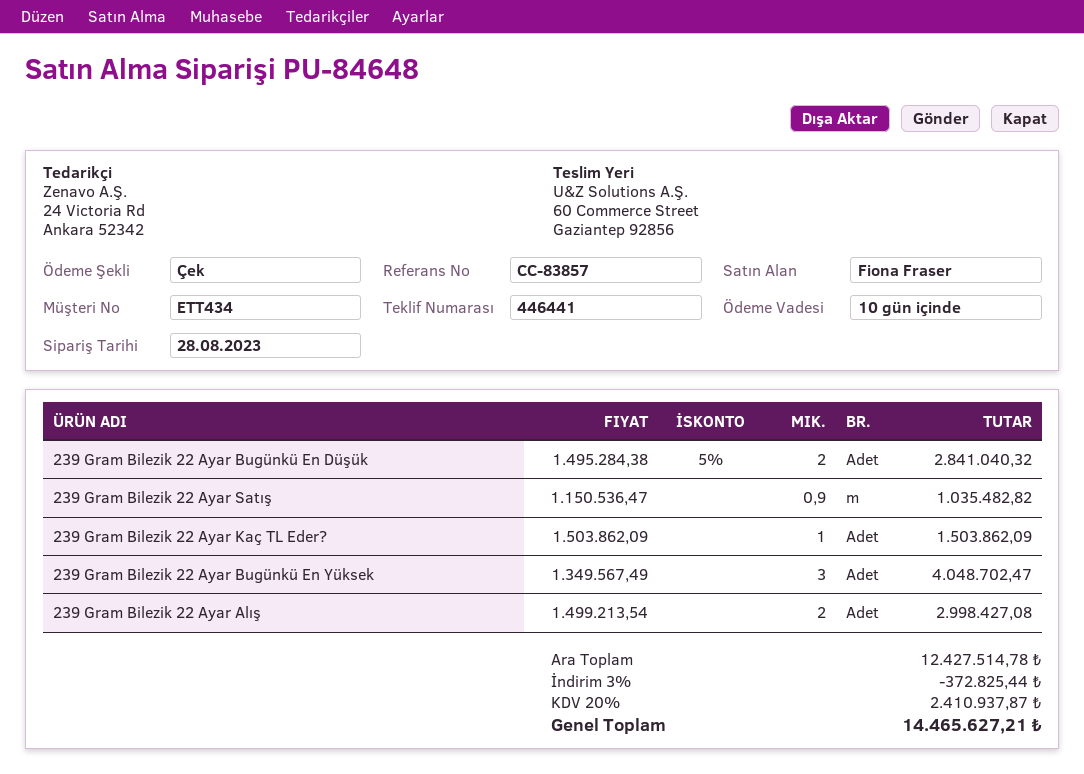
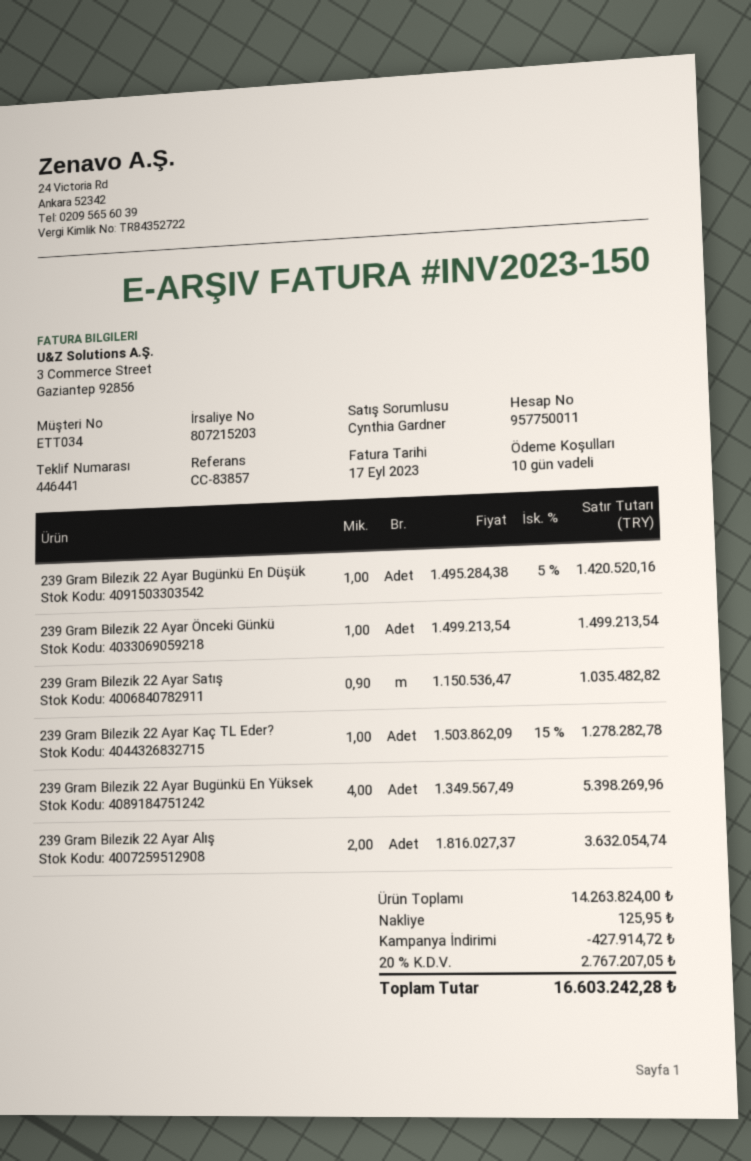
customer number: ETT434 -> ETT034
239 Gram Bilezik 22 Ayar Bugünkü En Düşük: 2 x 1495284.38 - 5% = 2841040.32 -> 1 x 1495284.38 - 5% = 1420520.16
239 Gram Bilezik 22 Ayar Kaç TL Eder?: 1 x 1503862.09 = 1503862.09 -> 1 x 1503862.09 - 15% = 1278282.78
239 Gram Bilezik 22 Ayar Bugünkü En Yüksek: 3 x 1349567.49 = 4048702.47 -> 4 x 1349567.49 = 5398269.96
239 Gram Bilezik 22 Ayar Alış: 2 x 1499213.54 = 2998427.08 -> 2 x 1816027.37 = 3632054.74
239 Gram Bilezik 22 Ayar Önceki Günkü: none -> 1 x 1499213.54 = 1499213.54
subtotal: 12427514.78 -> 14263824.00
discount: 372825.44 -> 427914.72
shipping: none -> 125.95
tax: 20% = 2410937.87 -> 20% = 2767207.05
total: 14465627.21 -> 16603242.28

